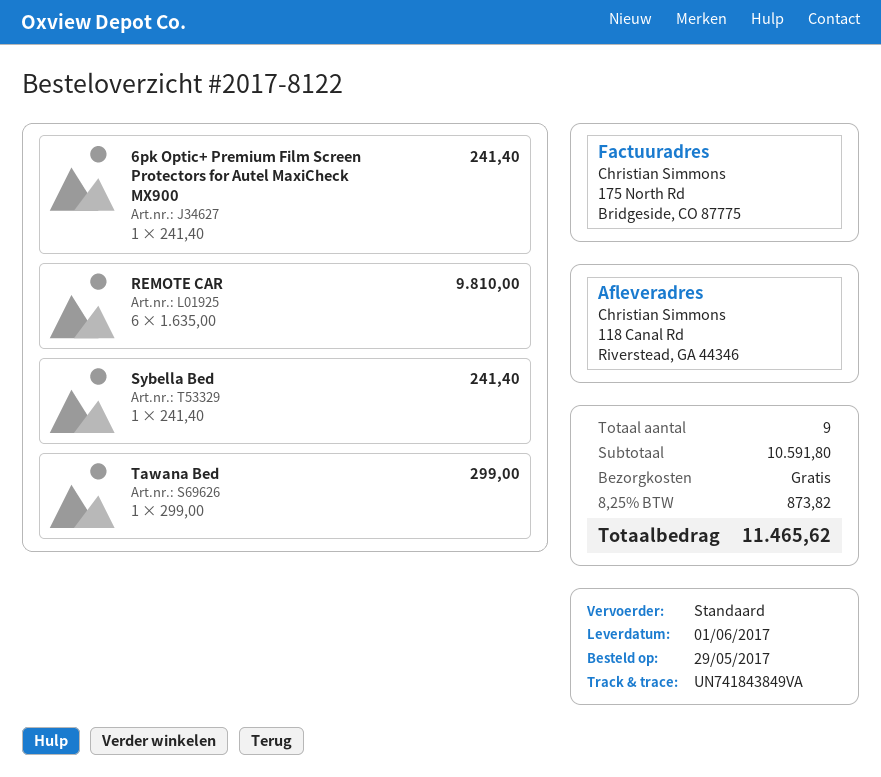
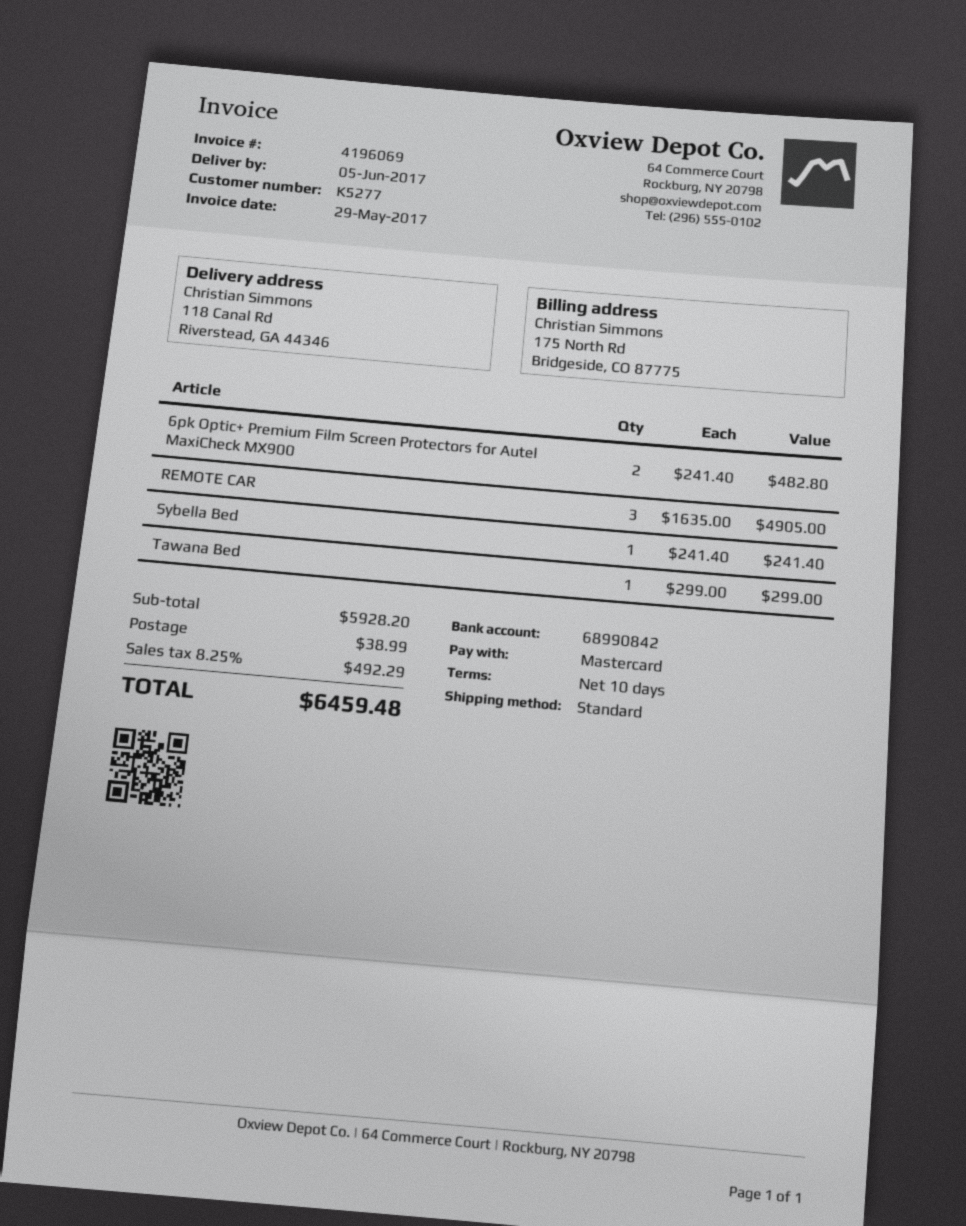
delivery date: 2017-06-01 -> 2017-06-05
6pk Optic+ Premium Film Screen Protectors for Autel MaxiCheck MX900: 1 x 241.40 = 241.40 -> 2 x 241.40 = 482.80
REMOTE CAR: 6 x 1635.00 = 9810.00 -> 3 x 1635.00 = 4905.00
subtotal: 10591.80 -> 5928.20
shipping: 0.00 -> 38.99
tax: 8.25% = 873.82 -> 8.25% = 492.29
total: 11465.62 -> 6459.48

